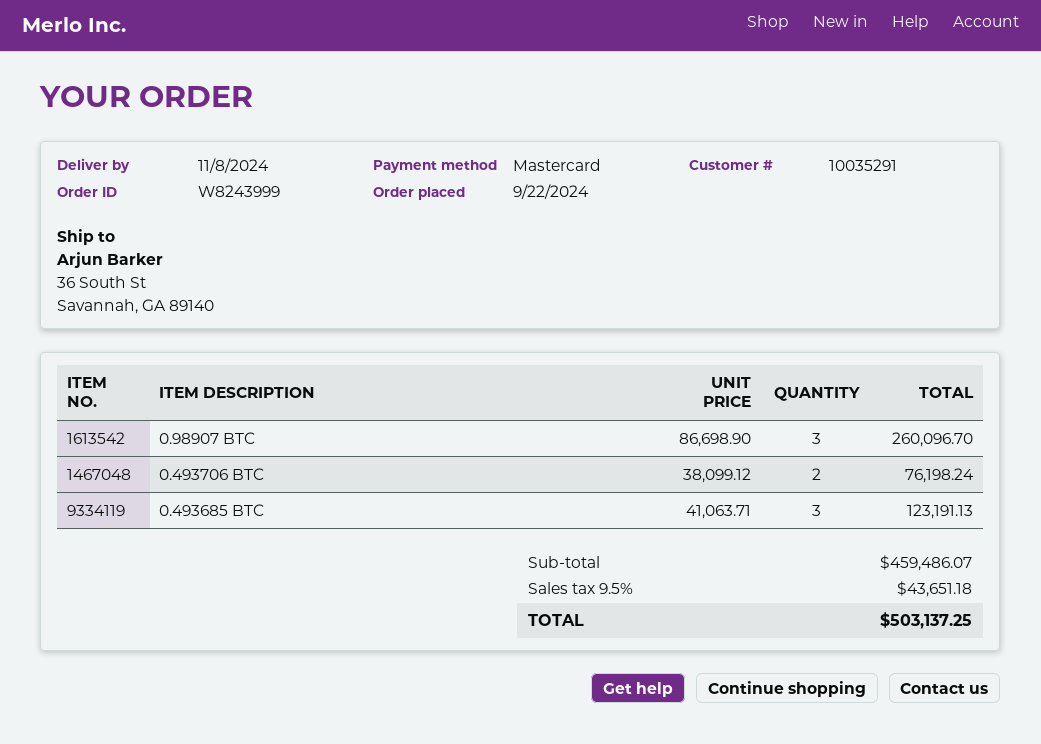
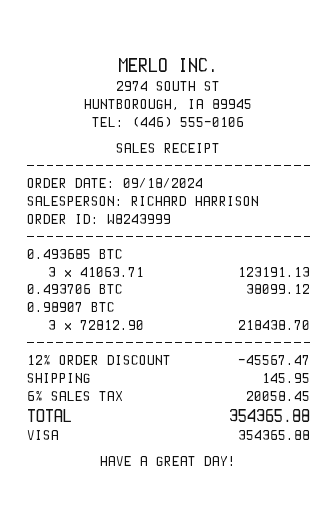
order date: 2024-09-22 -> 2024-09-18
payment method: Mastercard -> Visa
0.98907 BTC: 3 x 86698.90 = 260096.70 -> 3 x 72812.90 = 218438.70
0.493706 BTC: 2 x 38099.12 = 76198.24 -> 1 x 38099.12 = 38099.12
discount: none -> 12% = 45567.47
shipping: none -> 145.95
tax: 9.5% = 43651.18 -> 6% = 20058.45
total: 503137.25 -> 354365.88

